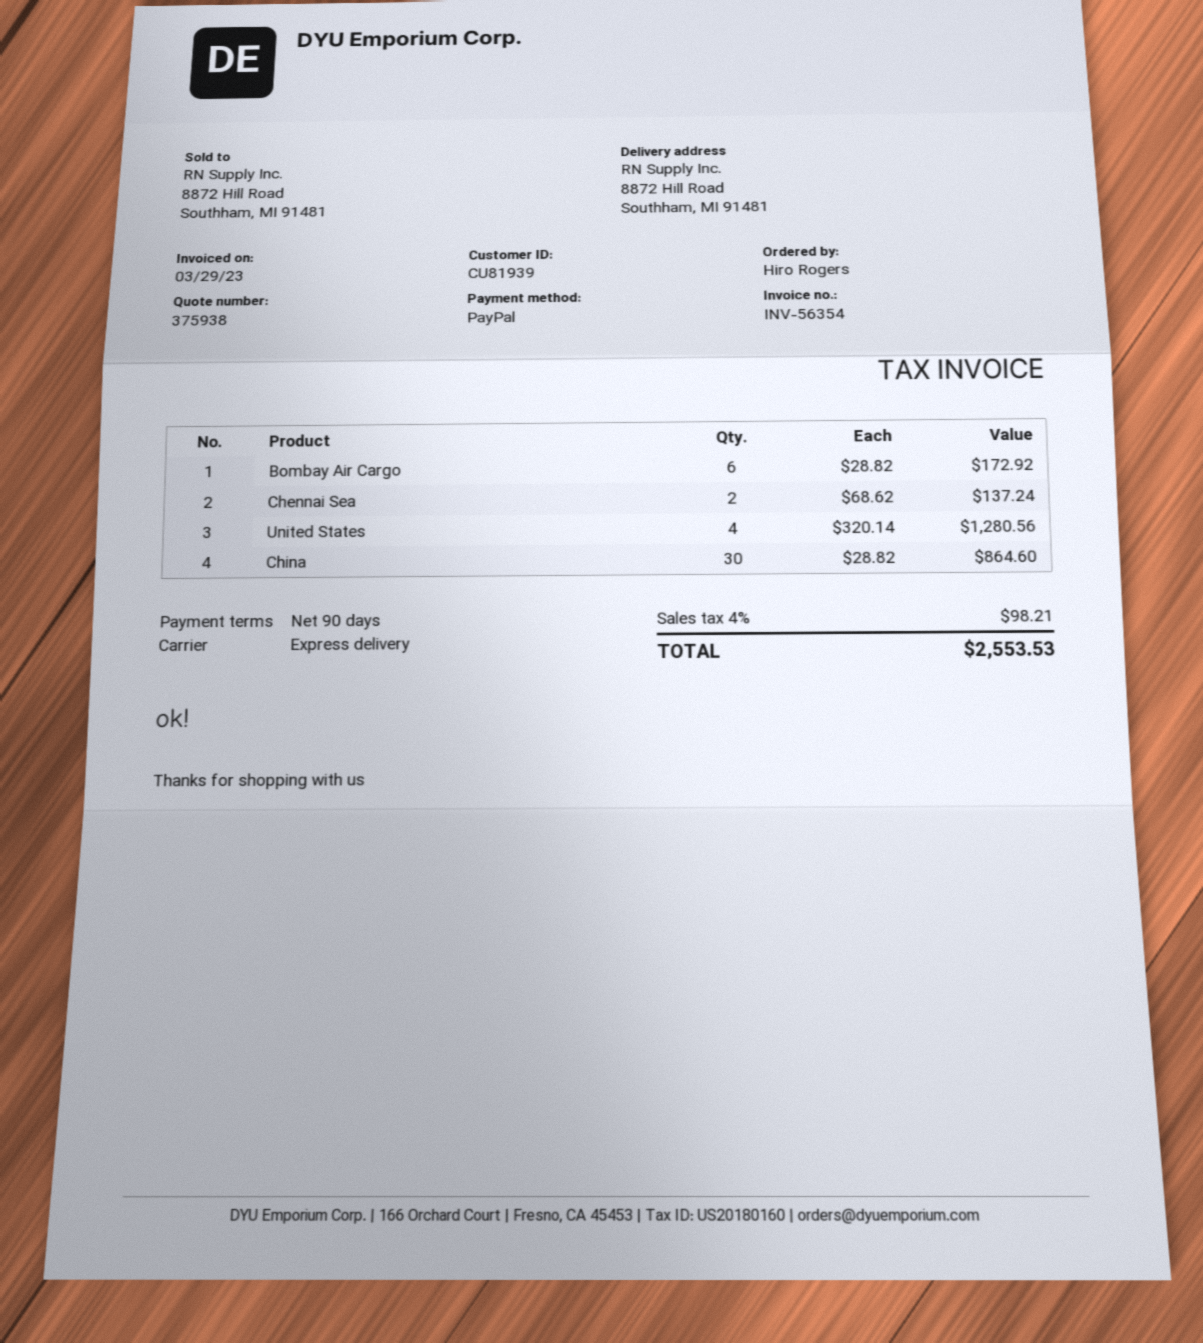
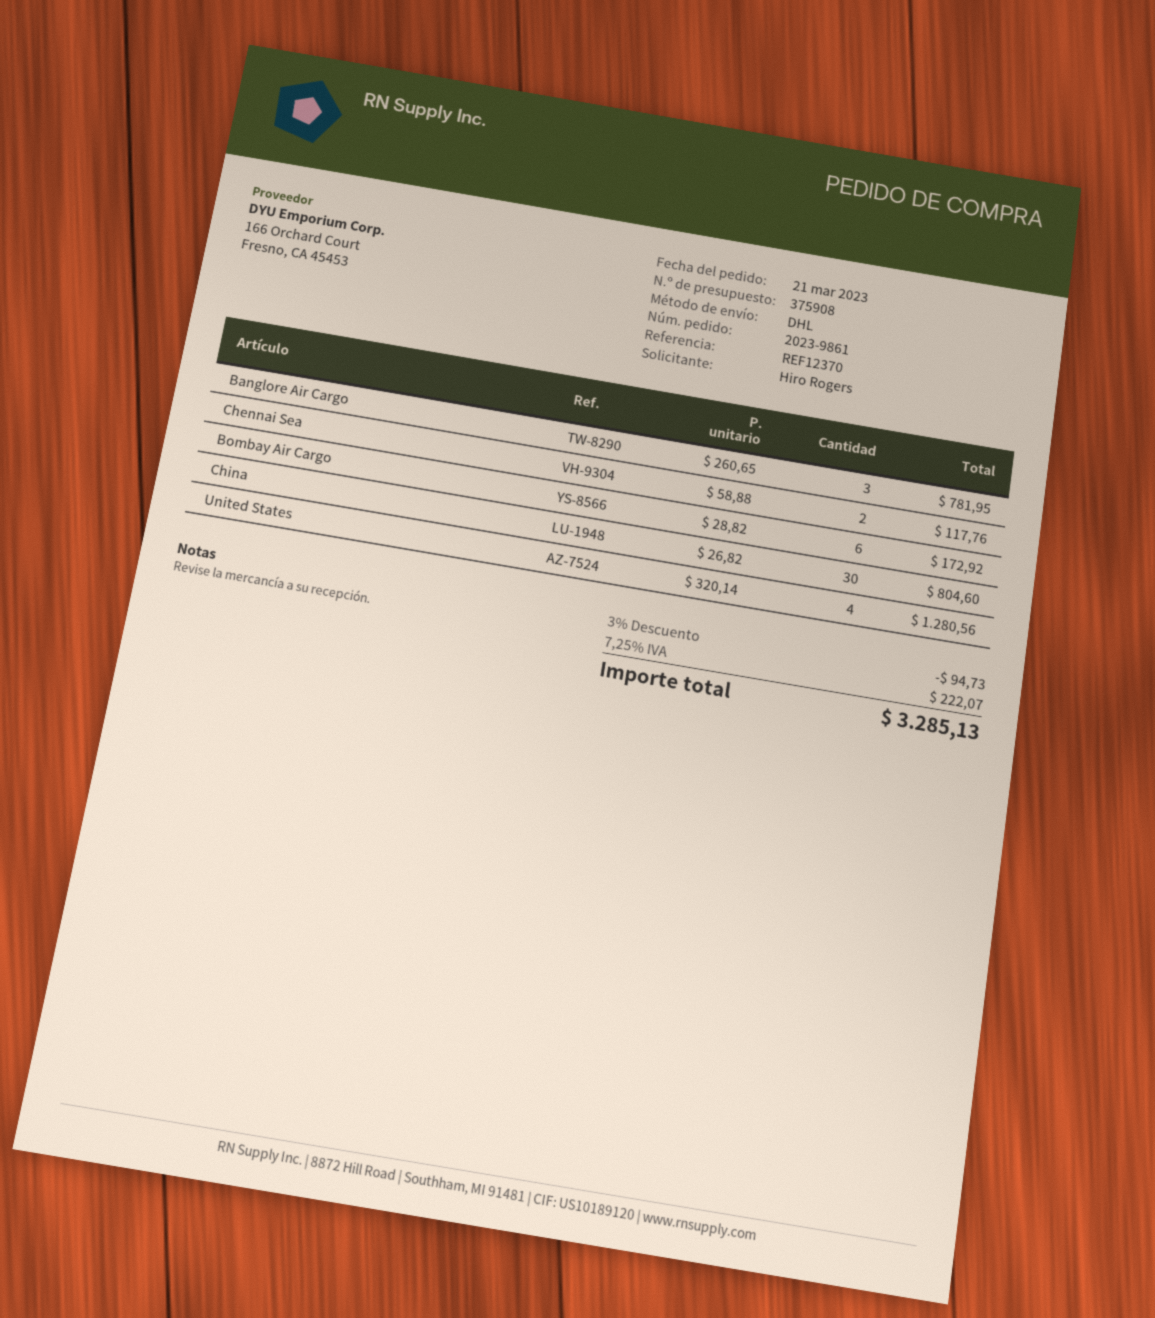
quote number: 375938 -> 375908
shipping method: express -> DHL
Chennai Sea: 2 x 68.62 = 137.24 -> 2 x 58.88 = 117.76
China: 30 x 28.82 = 864.60 -> 30 x 26.82 = 804.60
Banglore Air Cargo: none -> 3 x 260.65 = 781.95
discount: none -> 3% = 94.73
tax: 4% = 98.21 -> 7.25% = 222.07
total: 2553.53 -> 3285.13

